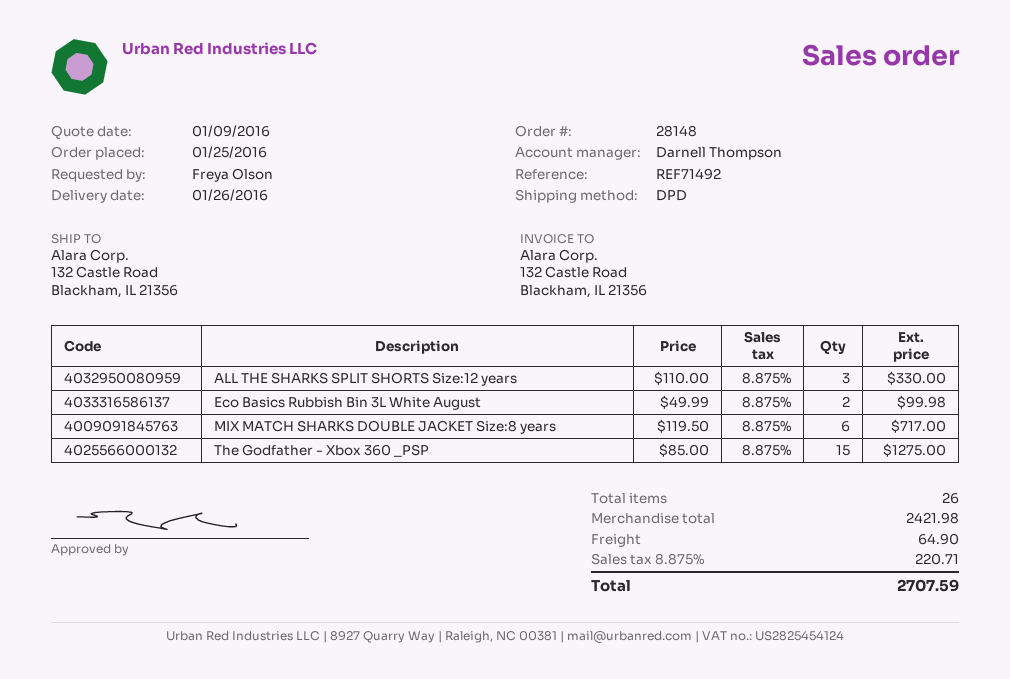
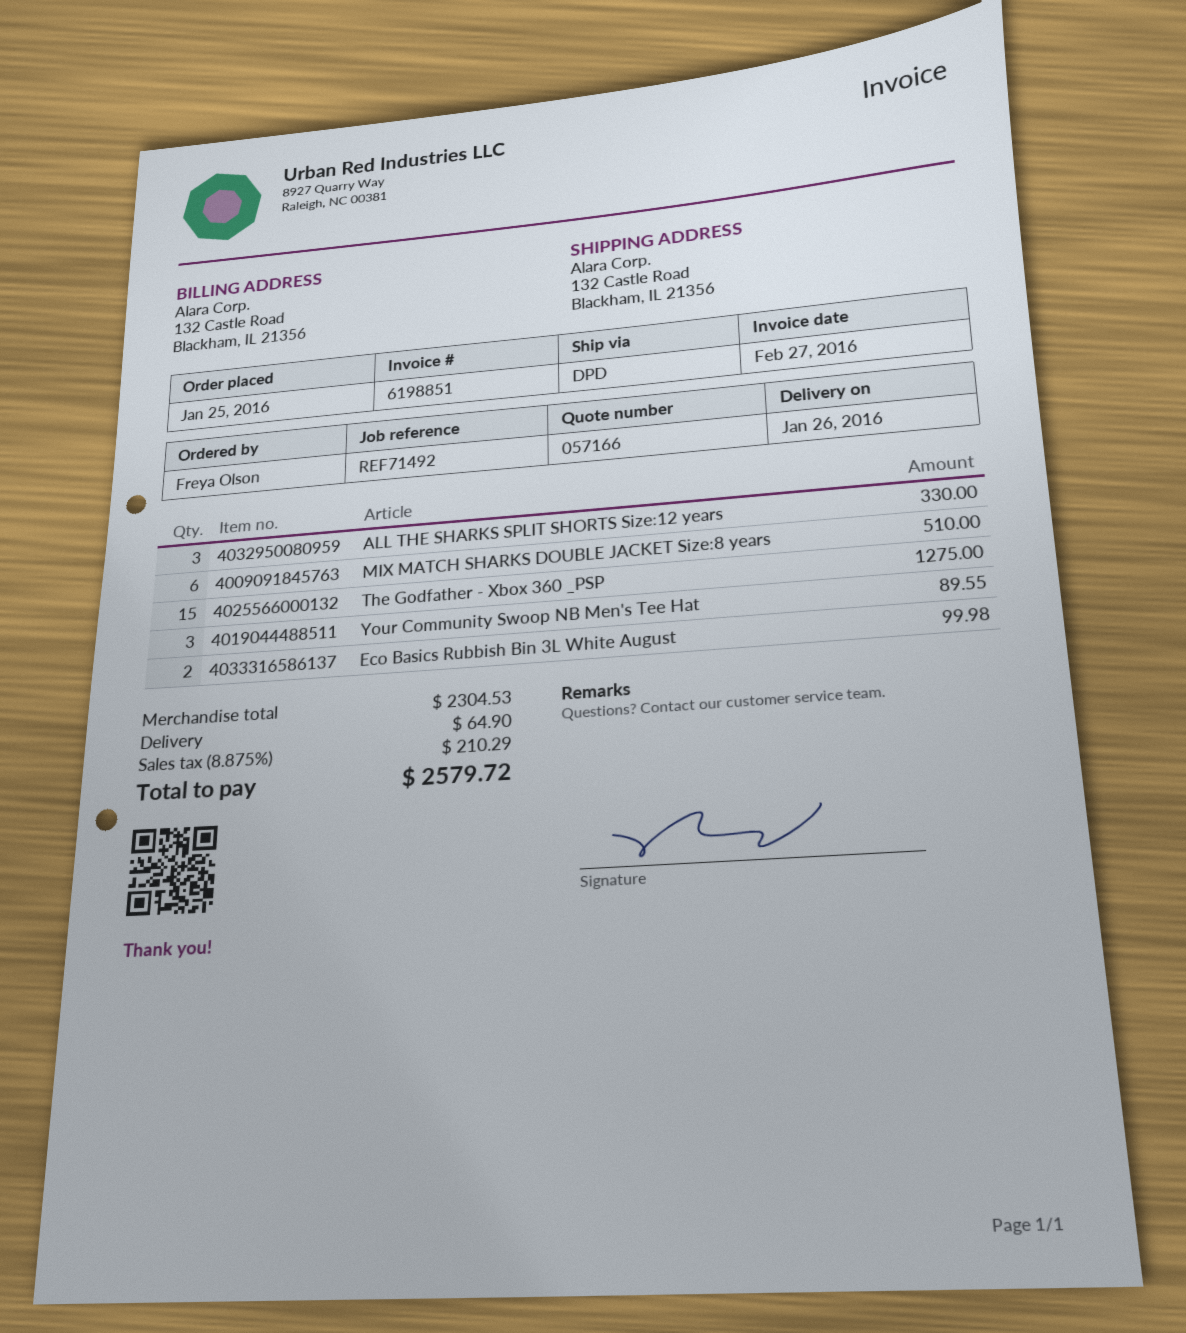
MIX MATCH SHARKS DOUBLE JACKET Size:8 years: 6 for 717.00 -> 6 for 510.00
Your Community Swoop NB Men's Tee Hat: none -> 3 for 89.55
subtotal: 2421.98 -> 2304.53
tax: 8.875% = 220.71 -> 8.875% = 210.29
total: 2707.59 -> 2579.72

